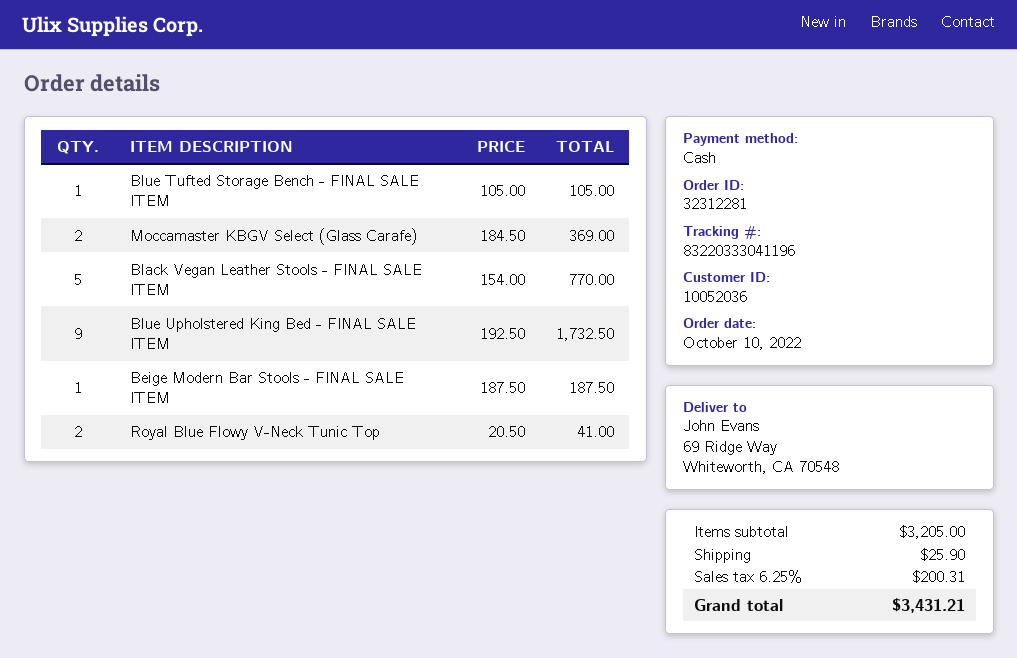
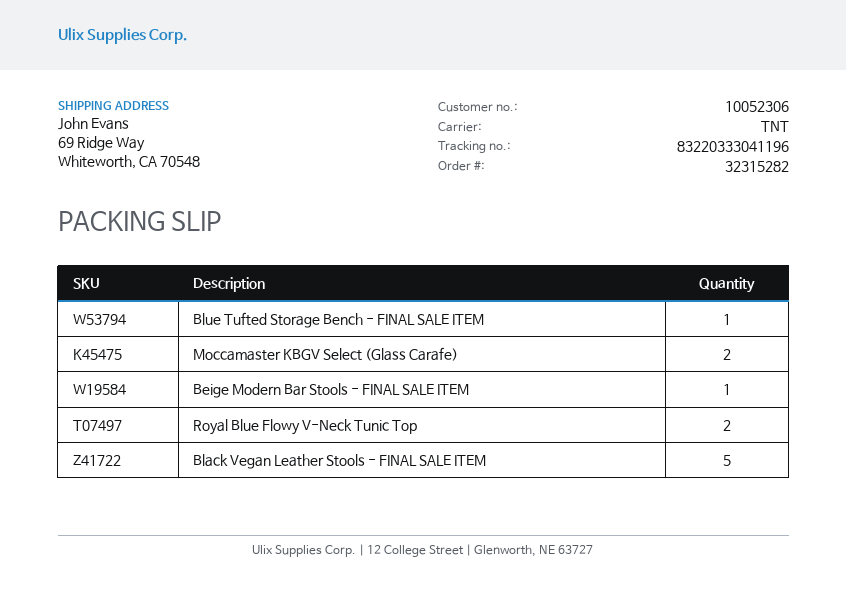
order number: 32312281 -> 32315282
customer number: 10052036 -> 10052306
Blue Upholstered King Bed - FINAL SALE ITEM: 9 -> none

